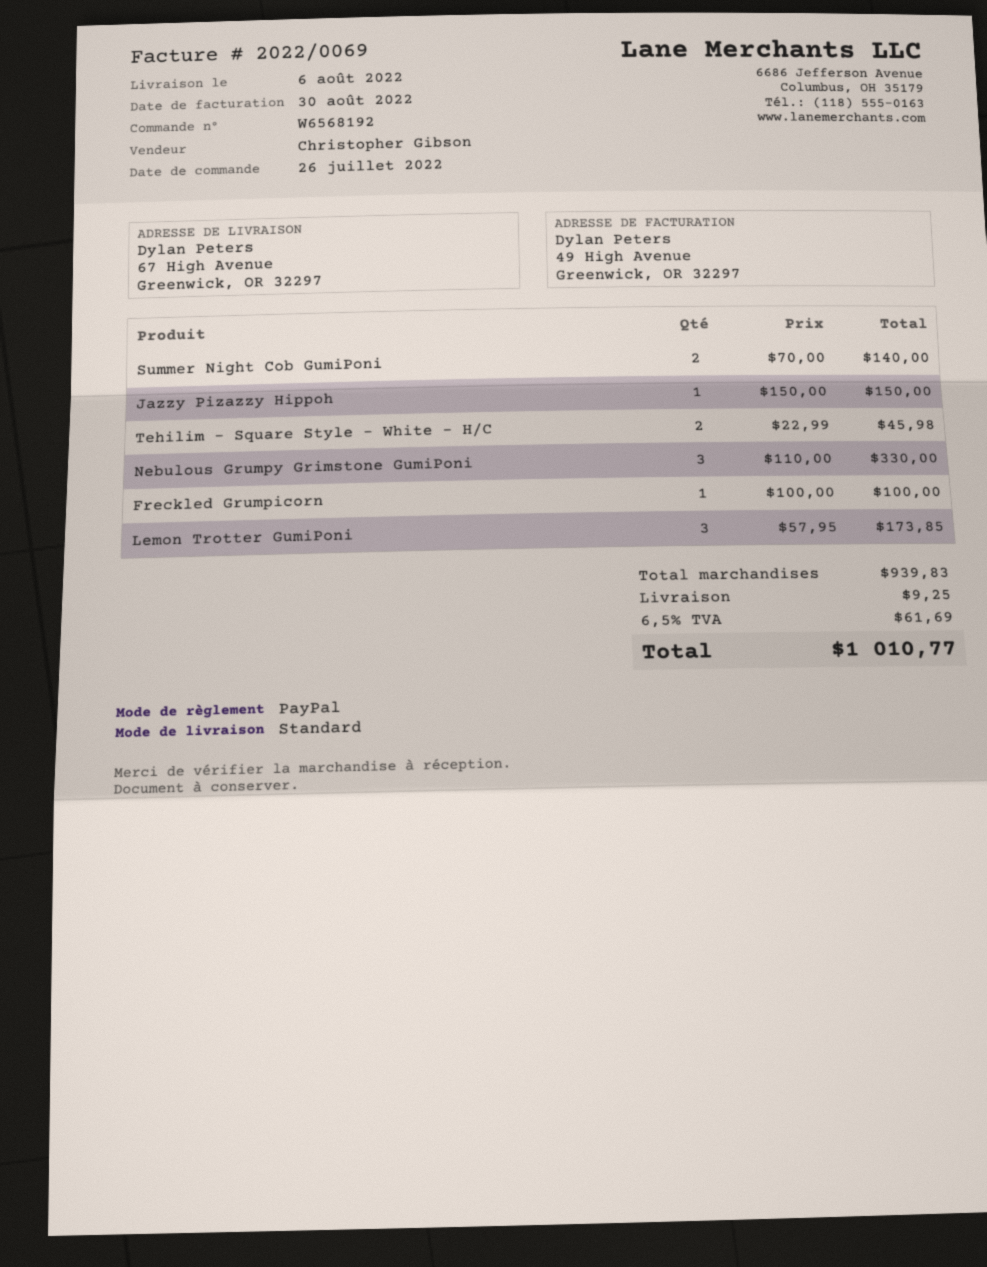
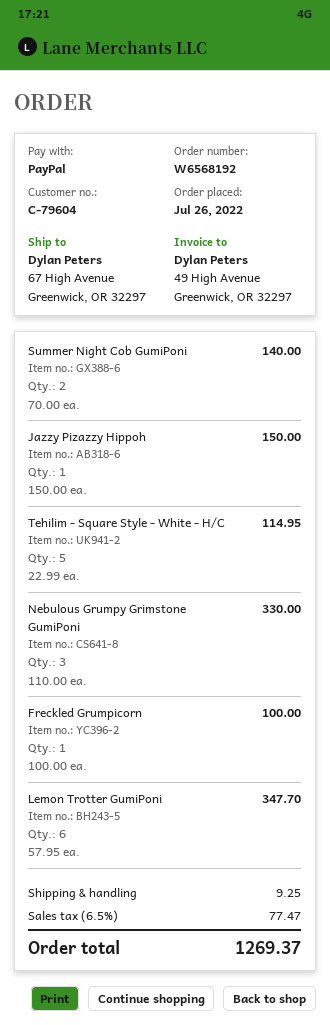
Tehilim - Square Style - White - H/C: 2 x 22.99 = 45.98 -> 5 x 22.99 = 114.95
Lemon Trotter GumiPoni: 3 x 57.95 = 173.85 -> 6 x 57.95 = 347.70
tax: 6.5% = 61.69 -> 6.5% = 77.47
total: 1010.77 -> 1269.37

